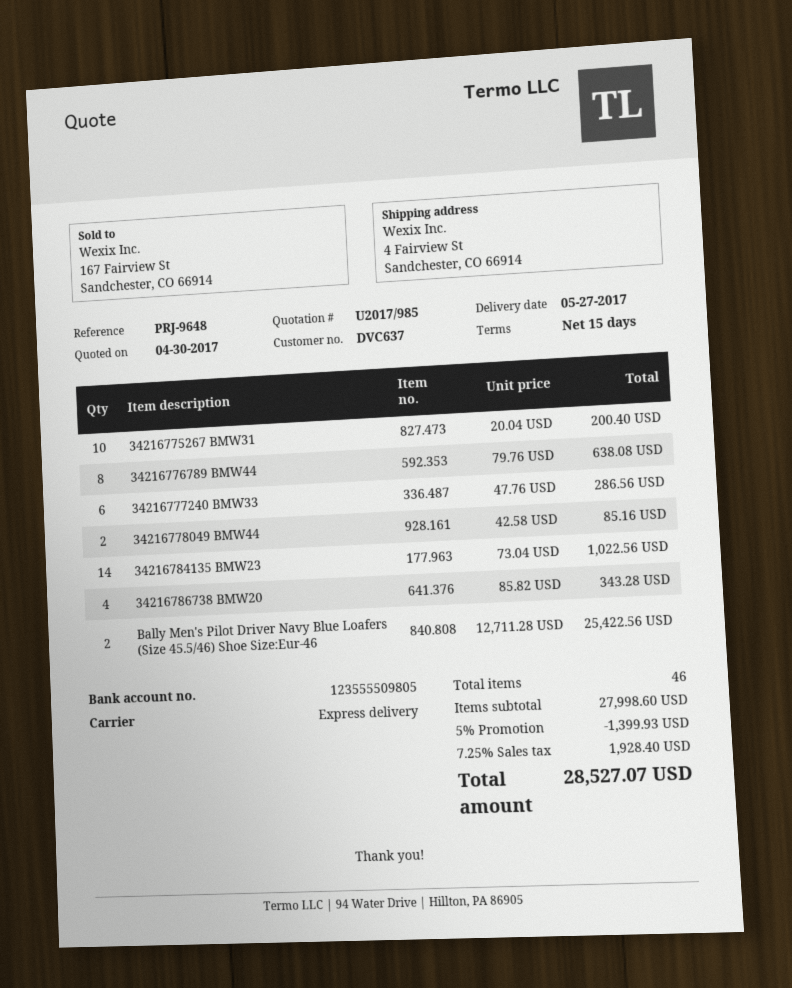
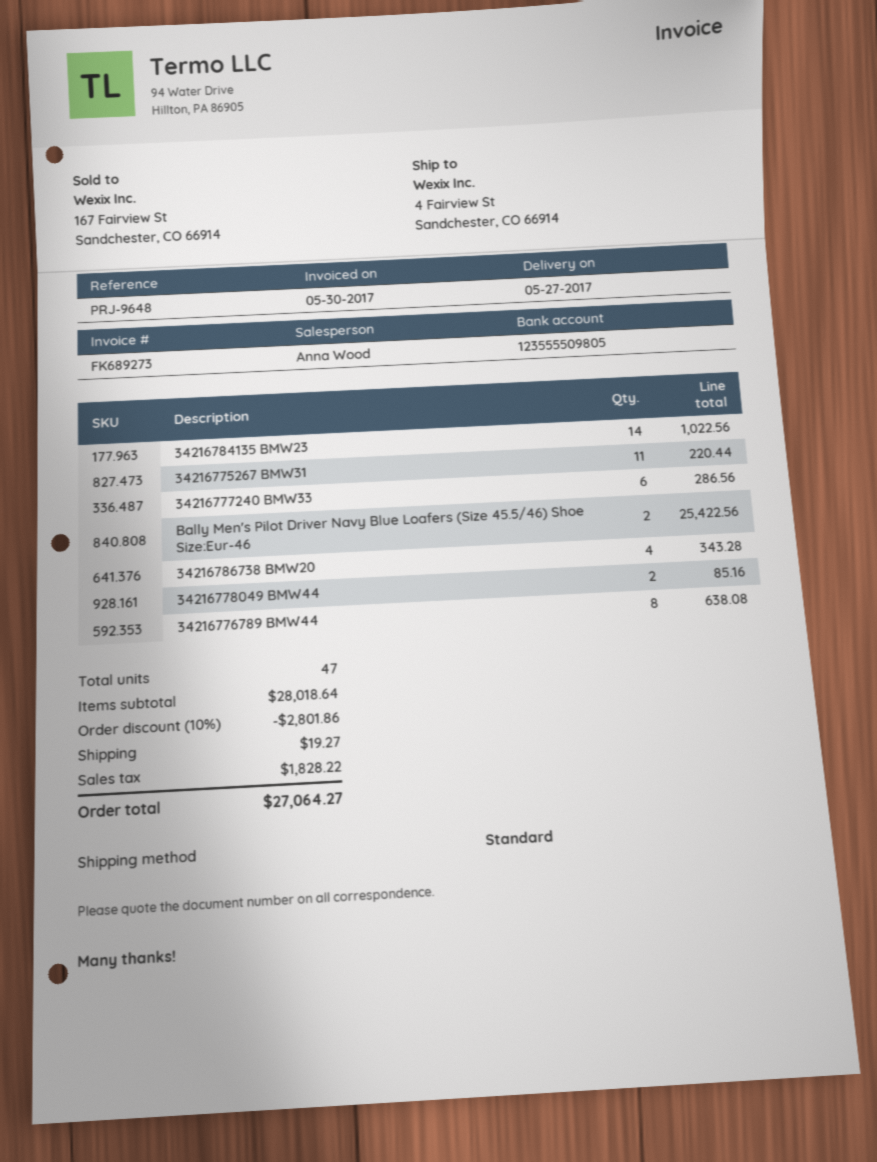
shipping method: express -> standard
34216775267 BMW31: 10 for 200.40 -> 11 for 220.44
total quantity: 46 -> 47
subtotal: 27998.60 -> 28018.64
discount: 5% = 1399.93 -> 10% = 2801.86
shipping: none -> 19.27
tax: 1928.40 -> 1828.22
total: 28527.07 -> 27064.27

